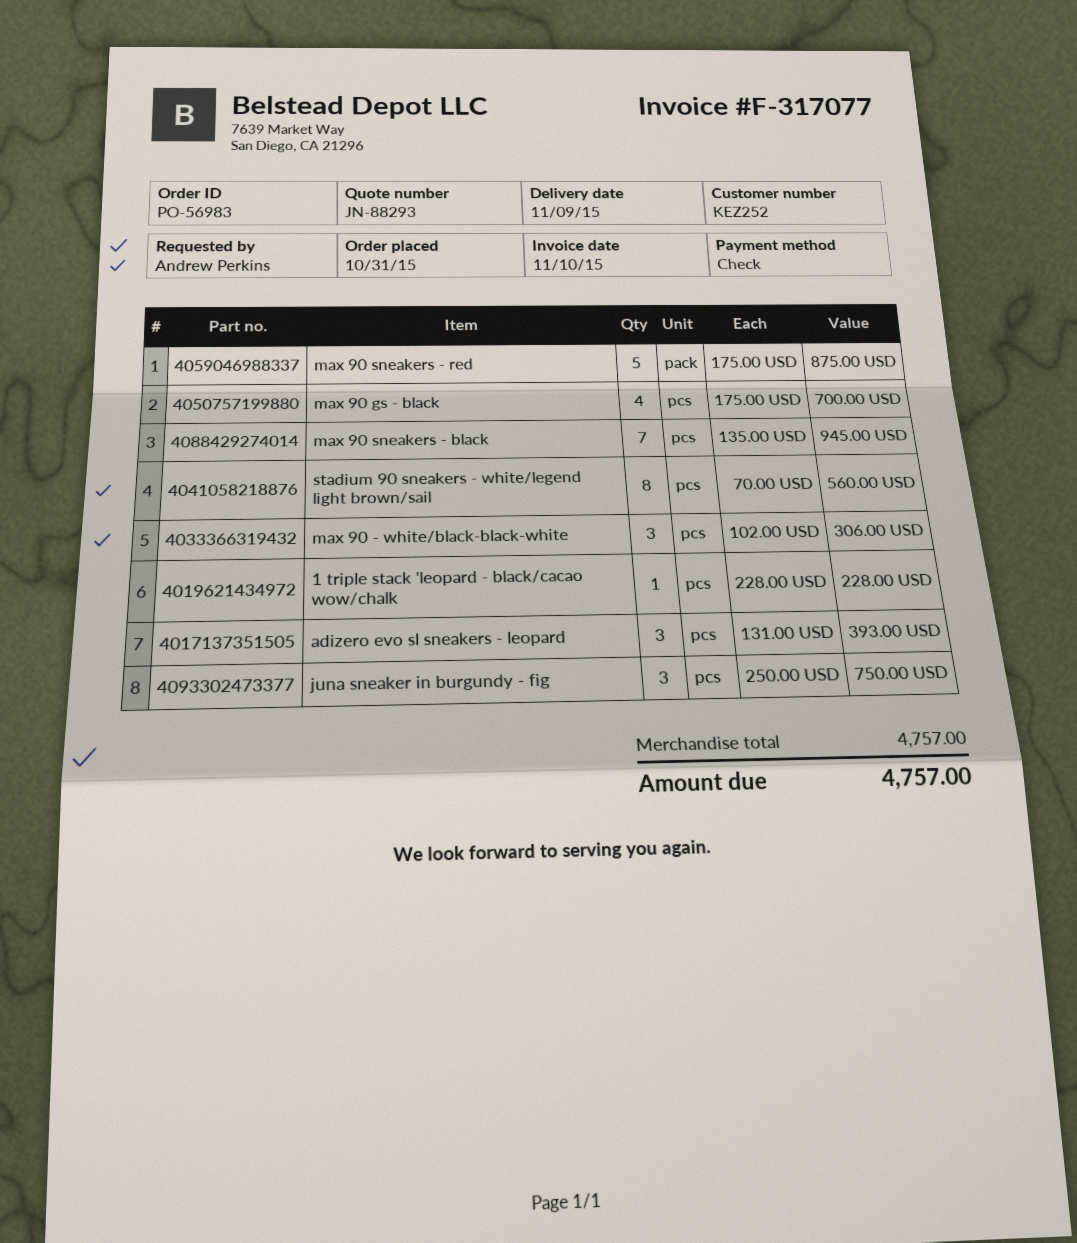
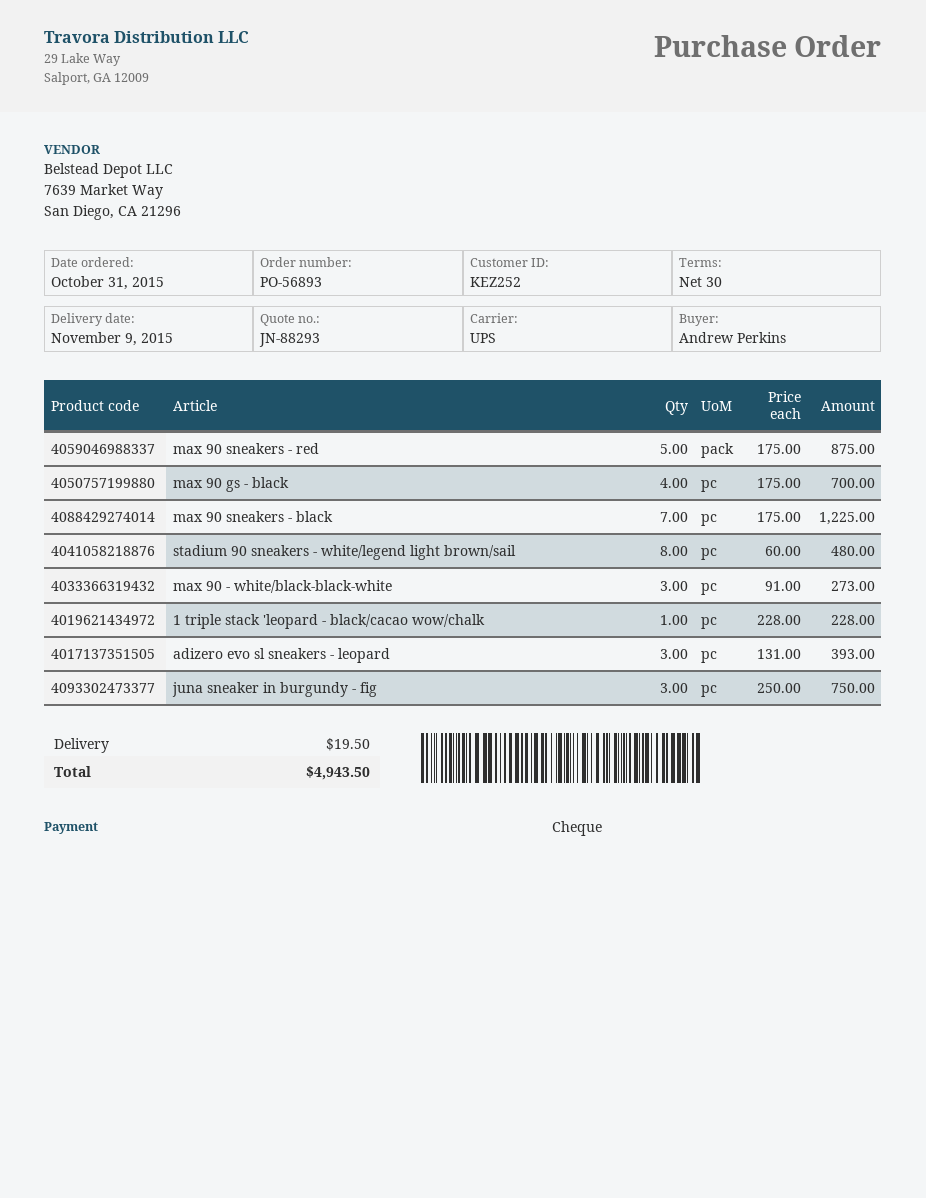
order number: PO-56983 -> PO-56893
max 90 sneakers - black: 7 x 135.00 = 945.00 -> 7 x 175.00 = 1225.00
stadium 90 sneakers - white/legend light brown/sail: 8 x 70.00 = 560.00 -> 8 x 60.00 = 480.00
max 90 - white/black-black-white: 3 x 102.00 = 306.00 -> 3 x 91.00 = 273.00
shipping: none -> 19.50
total: 4757.00 -> 4943.50

